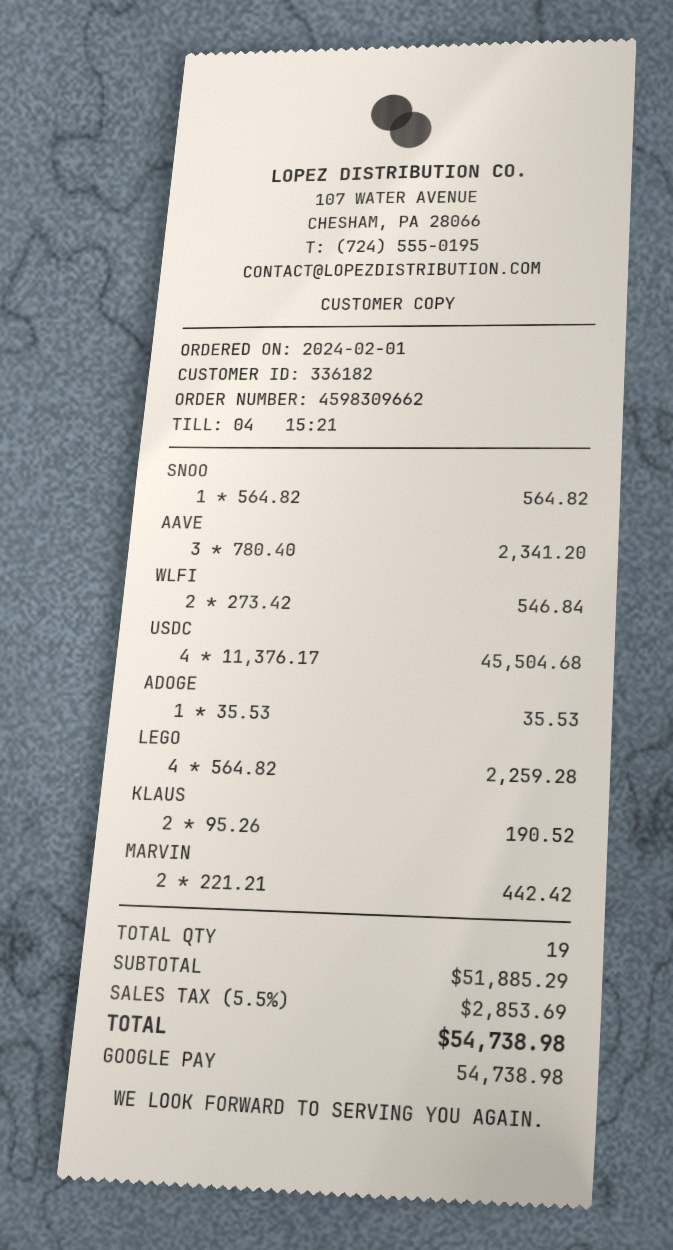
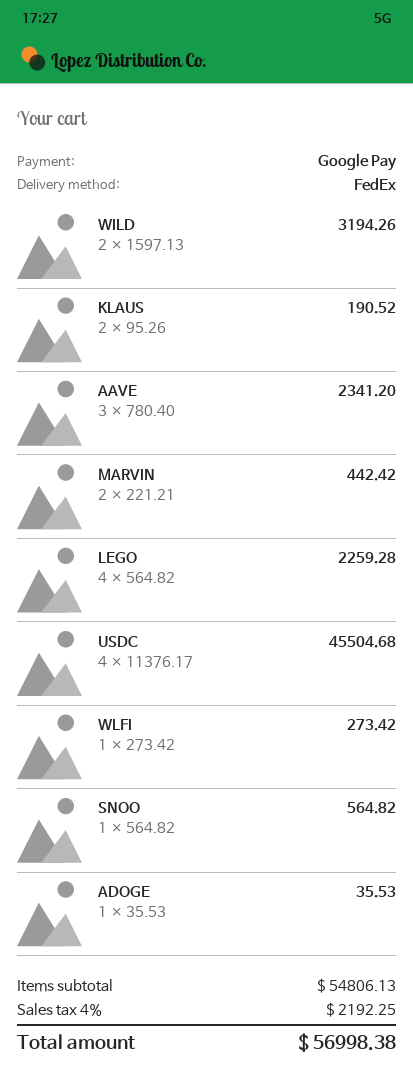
WLFI: 2 x 273.42 = 546.84 -> 1 x 273.42 = 273.42
WILD: none -> 2 x 1597.13 = 3194.26
subtotal: 51885.29 -> 54806.13
tax: 5.5% = 2853.69 -> 4% = 2192.25
total: 54738.98 -> 56998.38

